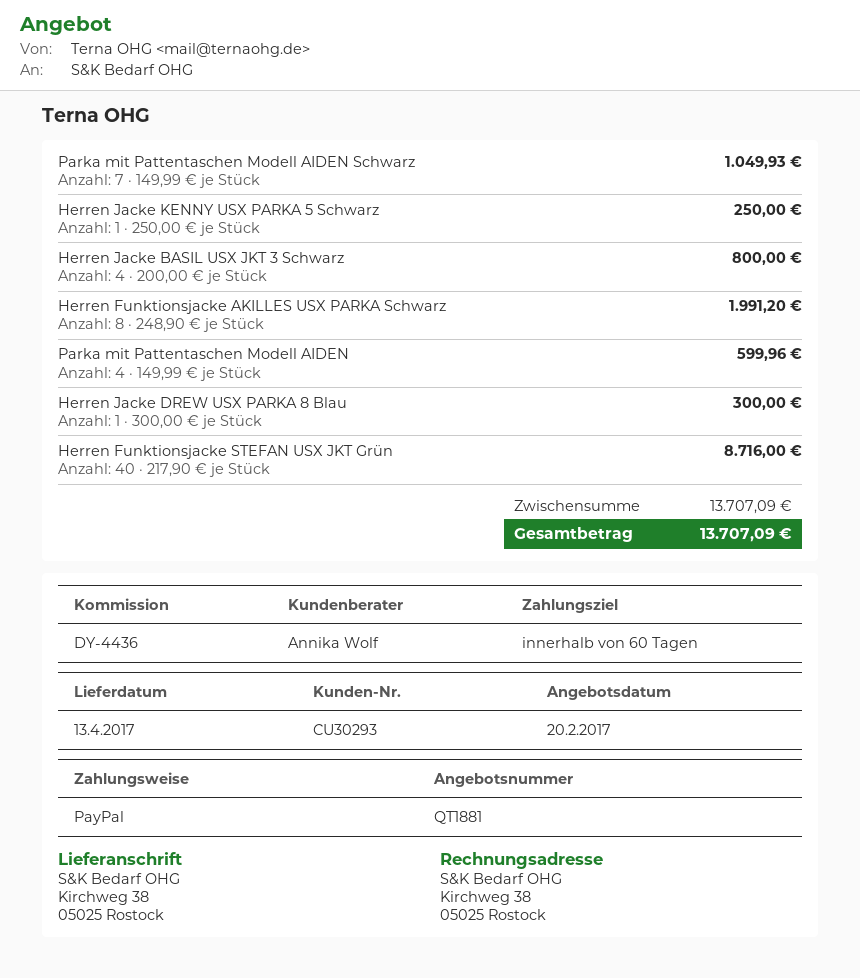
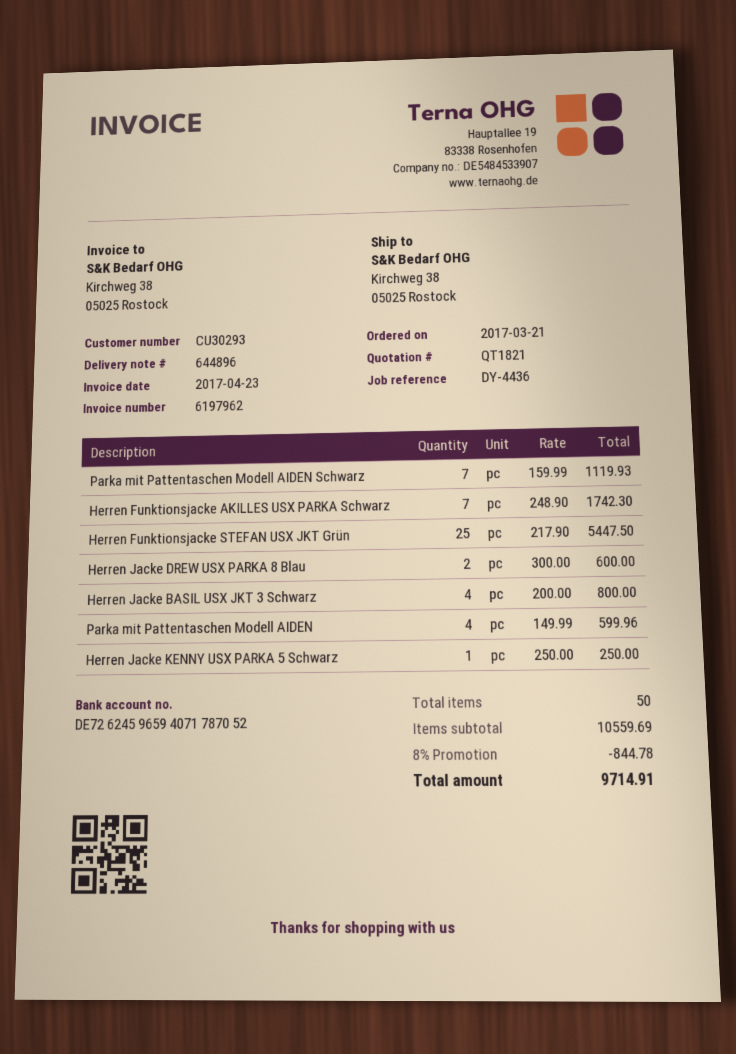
quote number: QT1881 -> QT1821
Parka mit Pattentaschen Modell AIDEN Schwarz: 7 x 149.99 = 1049.93 -> 7 x 159.99 = 1119.93
Herren Funktionsjacke AKILLES USX PARKA Schwarz: 8 x 248.90 = 1991.20 -> 7 x 248.90 = 1742.30
Herren Jacke DREW USX PARKA 8 Blau: 1 x 300.00 = 300.00 -> 2 x 300.00 = 600.00
Herren Funktionsjacke STEFAN USX JKT Grün: 40 x 217.90 = 8716.00 -> 25 x 217.90 = 5447.50
subtotal: 13707.09 -> 10559.69
discount: none -> 8% = 844.78
total: 13707.09 -> 9714.91

